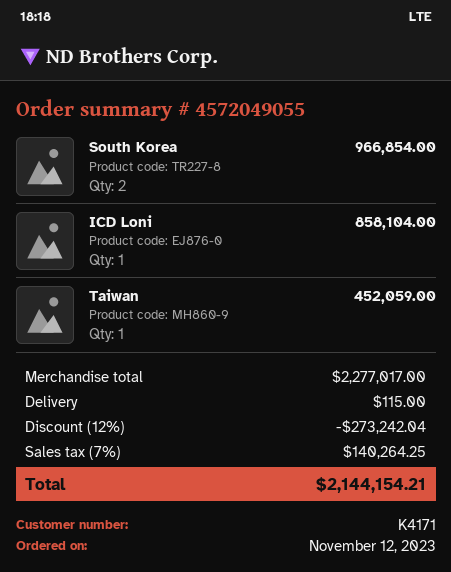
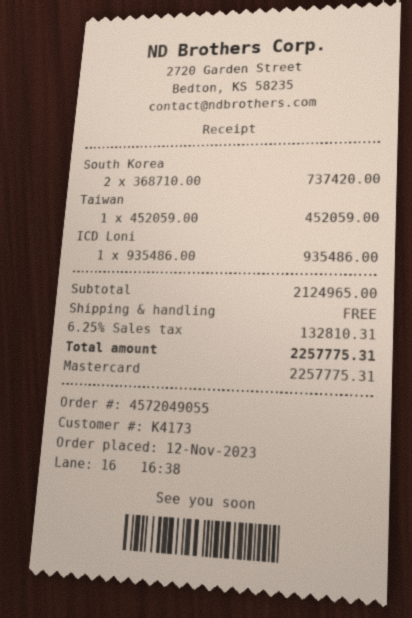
customer number: K4171 -> K4173
South Korea: 2 for 966854.00 -> 2 for 737420.00
ICD Loni: 1 for 858104.00 -> 1 for 935486.00
subtotal: 2277017.00 -> 2124965.00
discount: 12% = 273242.04 -> none
shipping: 115.00 -> 0.00
tax: 7% = 140264.25 -> 6.25% = 132810.31
total: 2144154.21 -> 2257775.31

